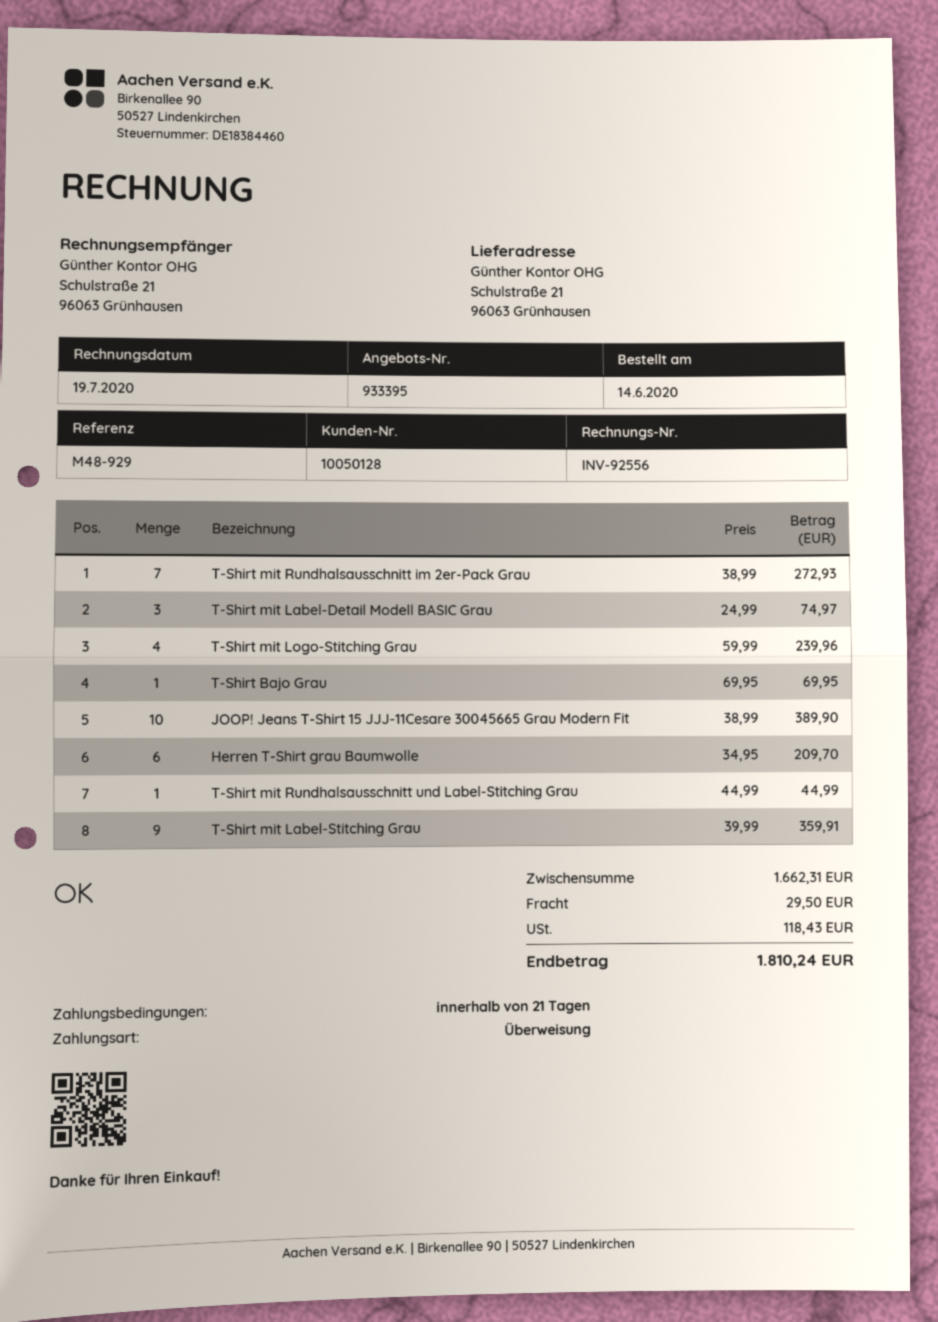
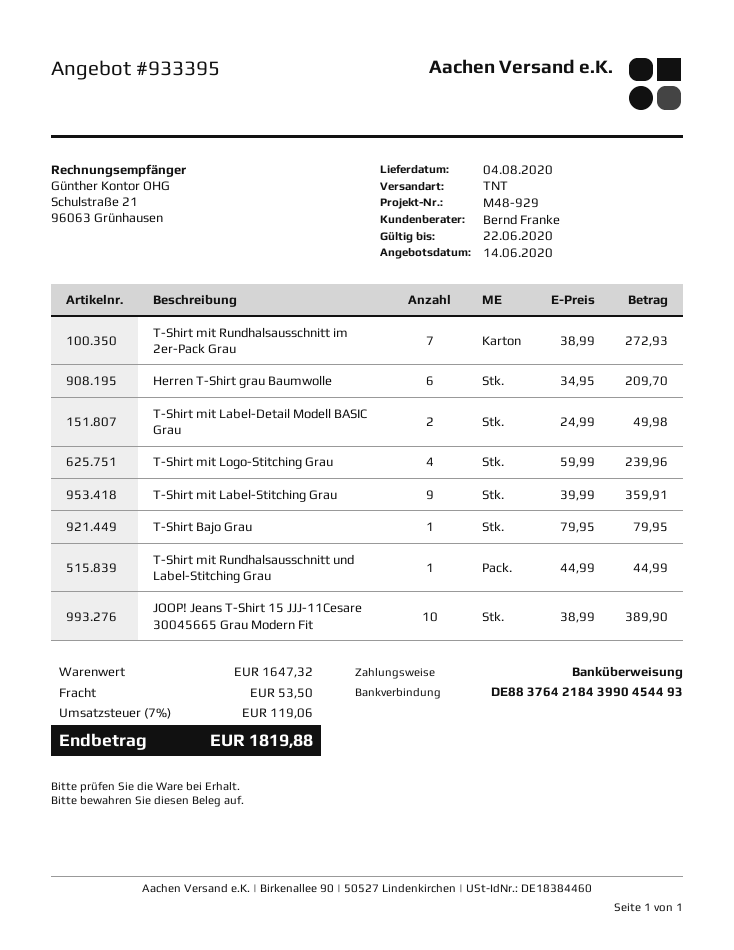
T-Shirt mit Label-Detail Modell BASIC Grau: 3 x 24.99 = 74.97 -> 2 x 24.99 = 49.98
T-Shirt Bajo Grau: 1 x 69.95 = 69.95 -> 1 x 79.95 = 79.95
subtotal: 1662.31 -> 1647.32
shipping: 29.50 -> 53.50
tax: 118.43 -> 119.06
total: 1810.24 -> 1819.88

